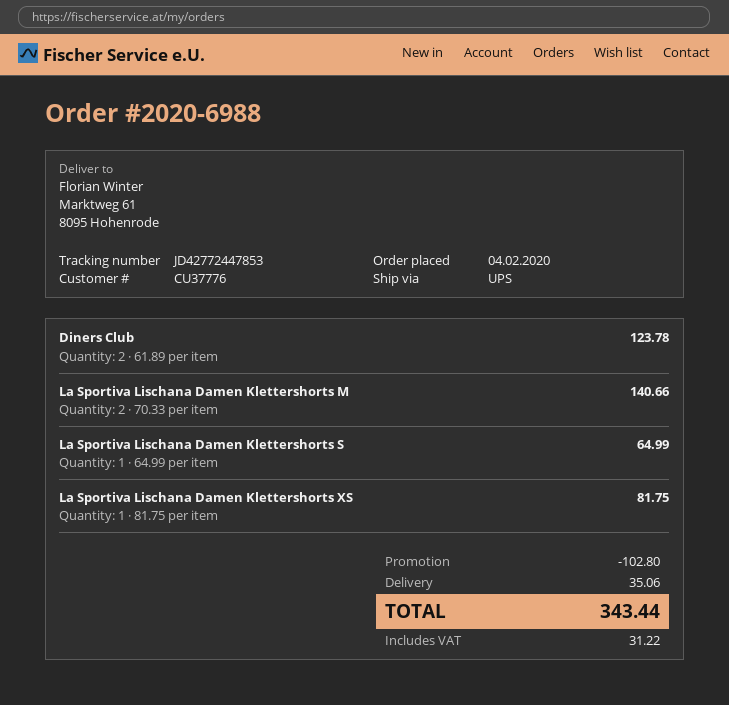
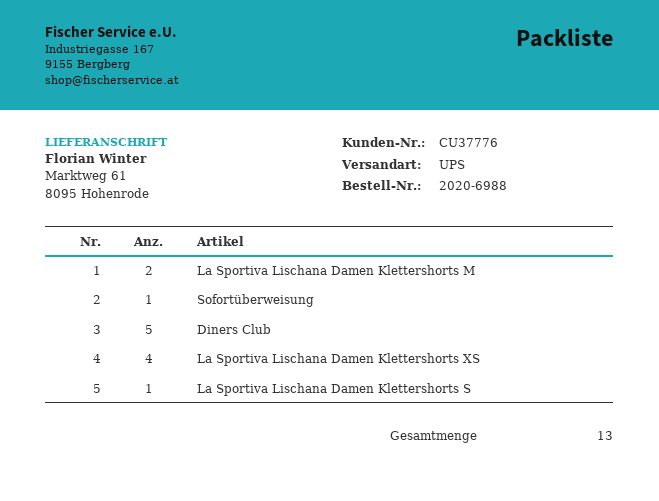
Diners Club: 2 -> 5
La Sportiva Lischana Damen Klettershorts XS: 1 -> 4
Sofortüberweisung: none -> 1

